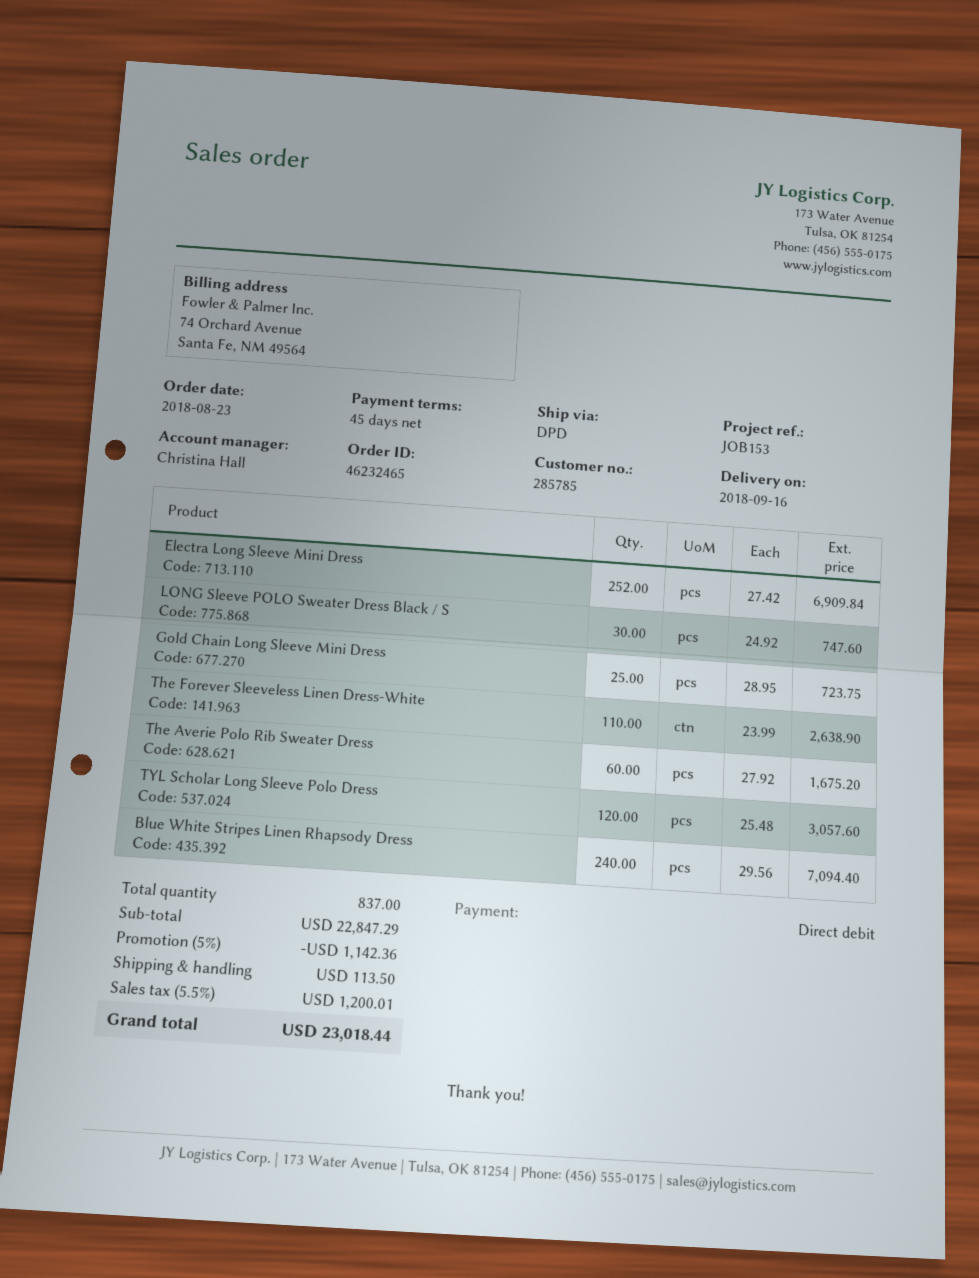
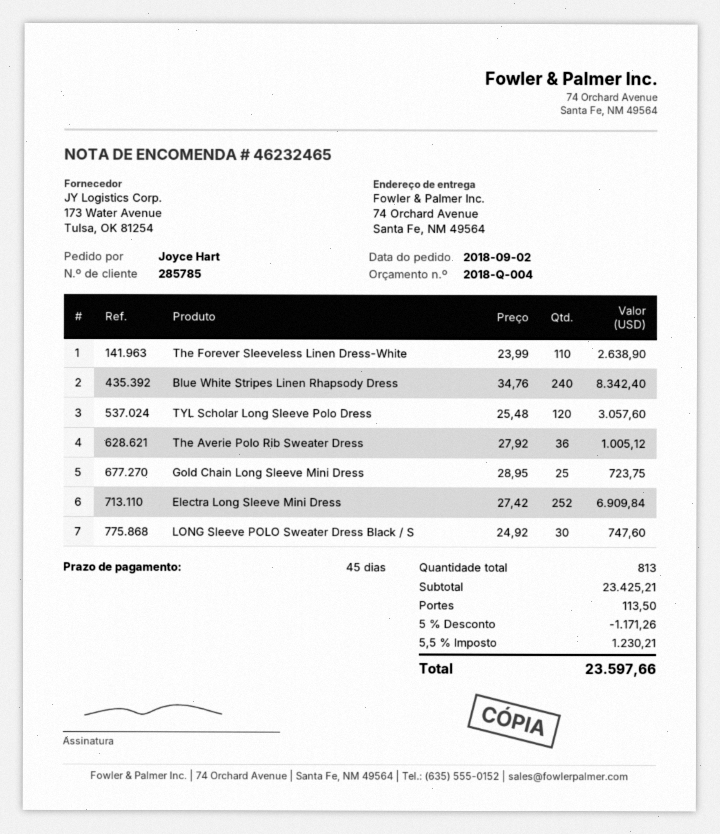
order date: 2018-08-23 -> 2018-09-02
The Averie Polo Rib Sweater Dress: 60 x 27.92 = 1675.20 -> 36 x 27.92 = 1005.12
Blue White Stripes Linen Rhapsody Dress: 240 x 29.56 = 7094.40 -> 240 x 34.76 = 8342.40
total quantity: 837 -> 813
subtotal: 22847.29 -> 23425.21
discount: 5% = 1142.36 -> 5% = 1171.26
tax: 5.5% = 1200.01 -> 5.5% = 1230.21
total: 23018.44 -> 23597.66

